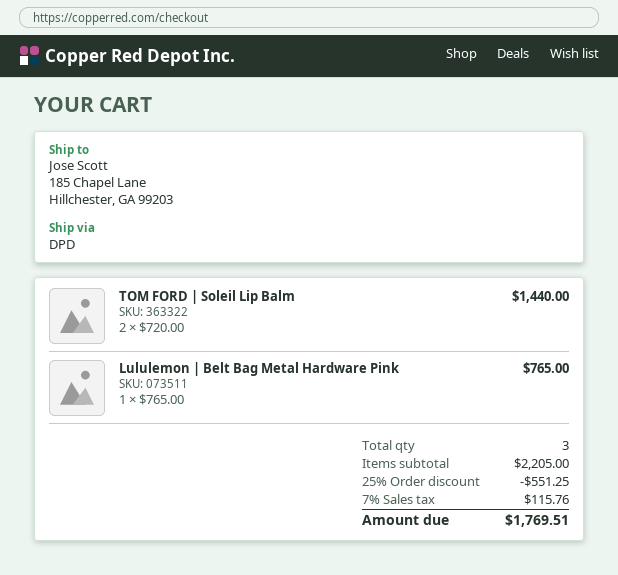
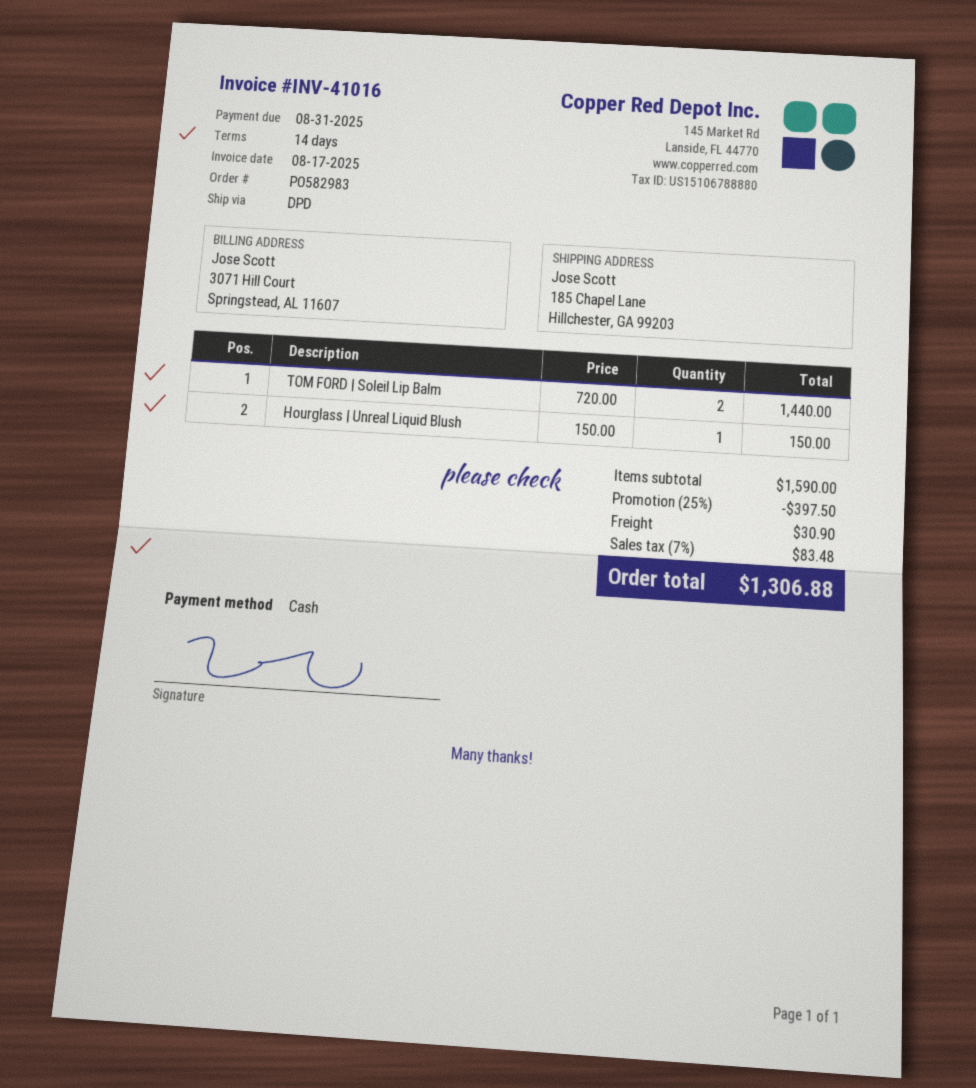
Lululemon | Belt Bag Metal Hardware Pink: 1 x 765.00 = 765.00 -> none
Hourglass | Unreal Liquid Blush: none -> 1 x 150.00 = 150.00
subtotal: 2205.00 -> 1590.00
discount: 25% = 551.25 -> 25% = 397.50
shipping: none -> 30.90
tax: 7% = 115.76 -> 7% = 83.48
total: 1769.51 -> 1306.88

